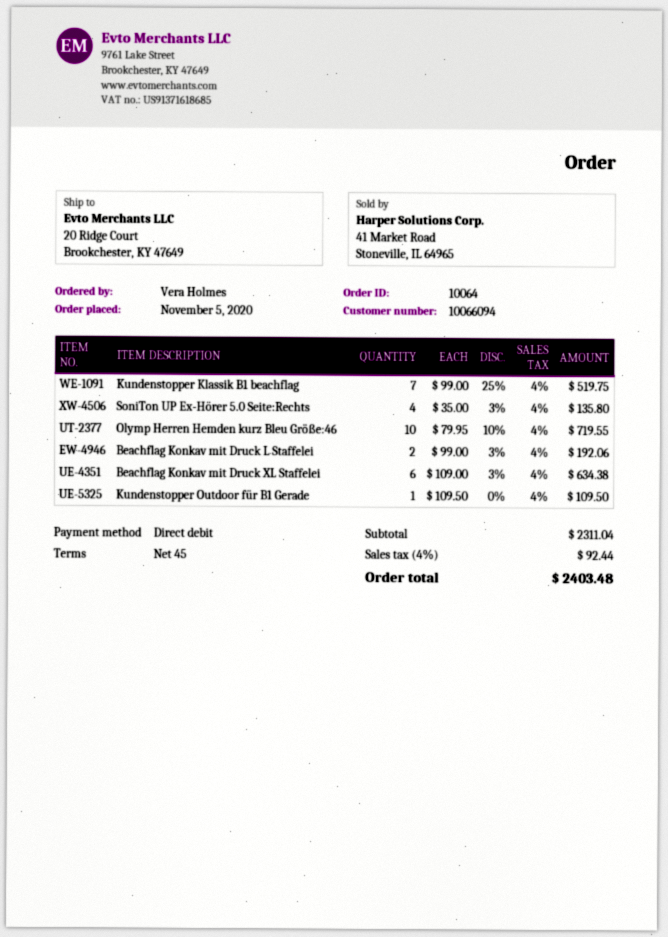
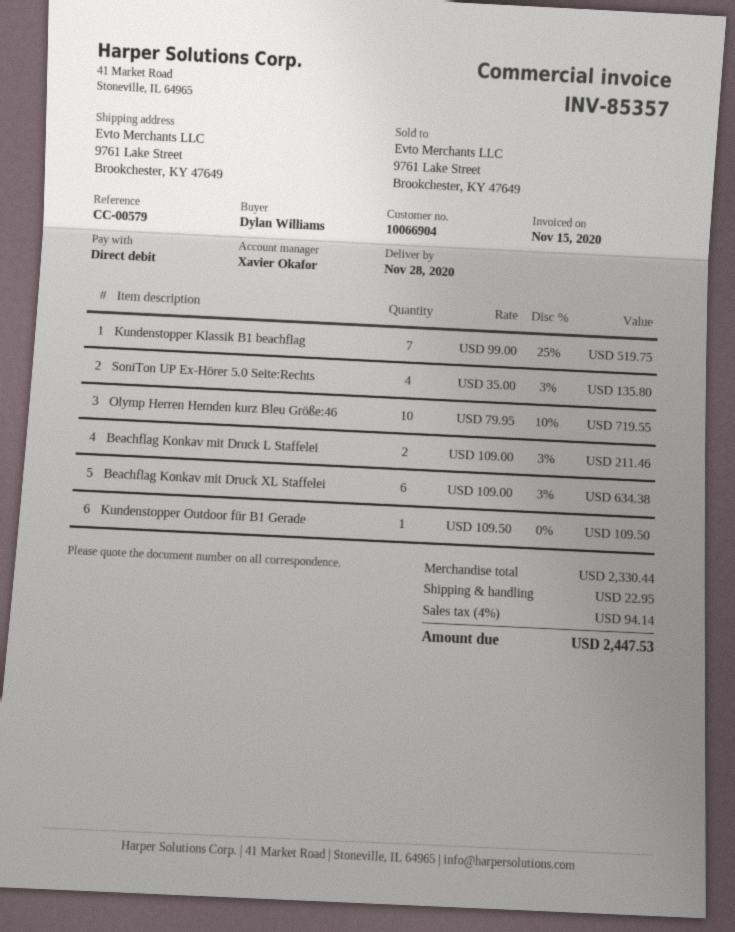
customer number: 10066094 -> 10066904
ordered by: Vera Holmes -> Dylan Williams
ship to: 20 Ridge Court, Brookchester, KY 47649 -> 9761 Lake Street, Brookchester, KY 47649
Beachflag Konkav mit Druck L Staffelei: 2 x 99.00 - 3% = 192.06 -> 2 x 109.00 - 3% = 211.46
subtotal: 2311.04 -> 2330.44
shipping: none -> 22.95
tax: 4% = 92.44 -> 4% = 94.14
total: 2403.48 -> 2447.53

